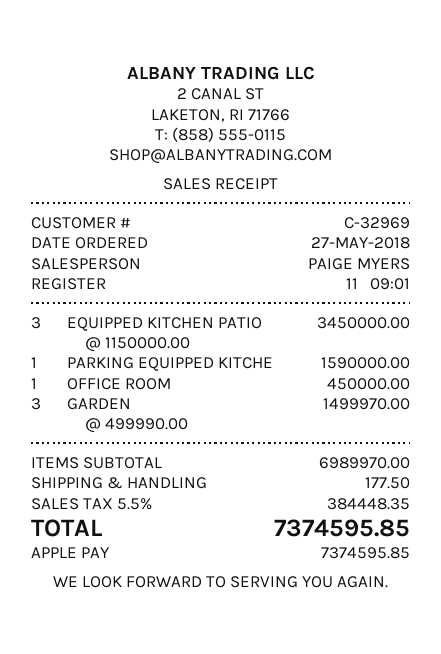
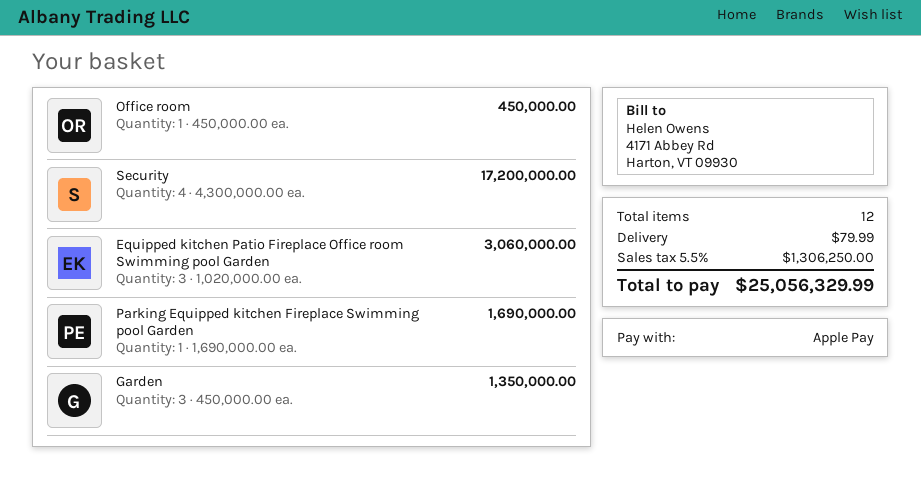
EQUIPPED KITCHEN PATIO: 3 x 1150000.00 = 3450000.00 -> 3 x 1020000.00 = 3060000.00
PARKING EQUIPPED KITCHE: 1 x 1590000.00 = 1590000.00 -> 1 x 1690000.00 = 1690000.00
GARDEN: 3 x 499990.00 = 1499970.00 -> 3 x 450000.00 = 1350000.00
Security: none -> 4 x 4300000.00 = 17200000.00
shipping: 177.50 -> 79.99
tax: 5.5% = 384448.35 -> 5.5% = 1306250.00
total: 7374595.85 -> 25056329.99

